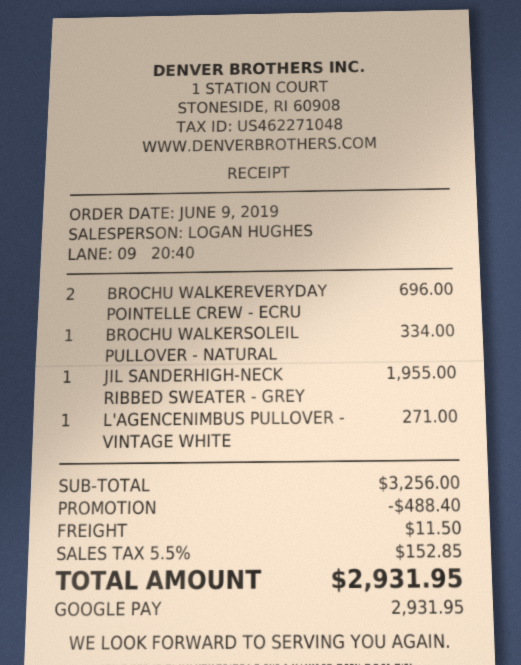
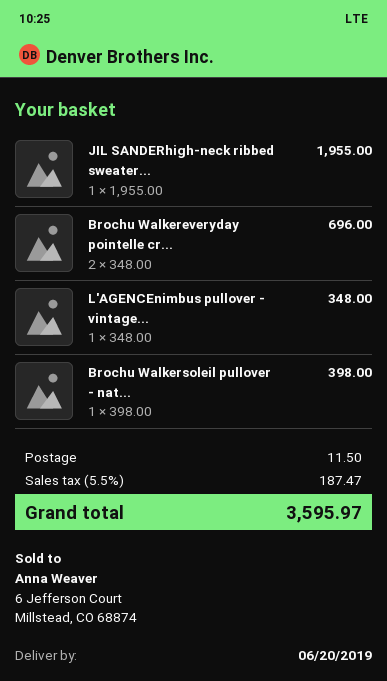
BROCHU WALKERSOLEIL PULLOVER - NATURAL: 1 for 334.00 -> 1 for 398.00
L'AGENCENIMBUS PULLOVER - VINTAGE WHITE: 1 for 271.00 -> 1 for 348.00
discount: 488.40 -> none
tax: 5.5% = 152.85 -> 5.5% = 187.47
total: 2931.95 -> 3595.97

